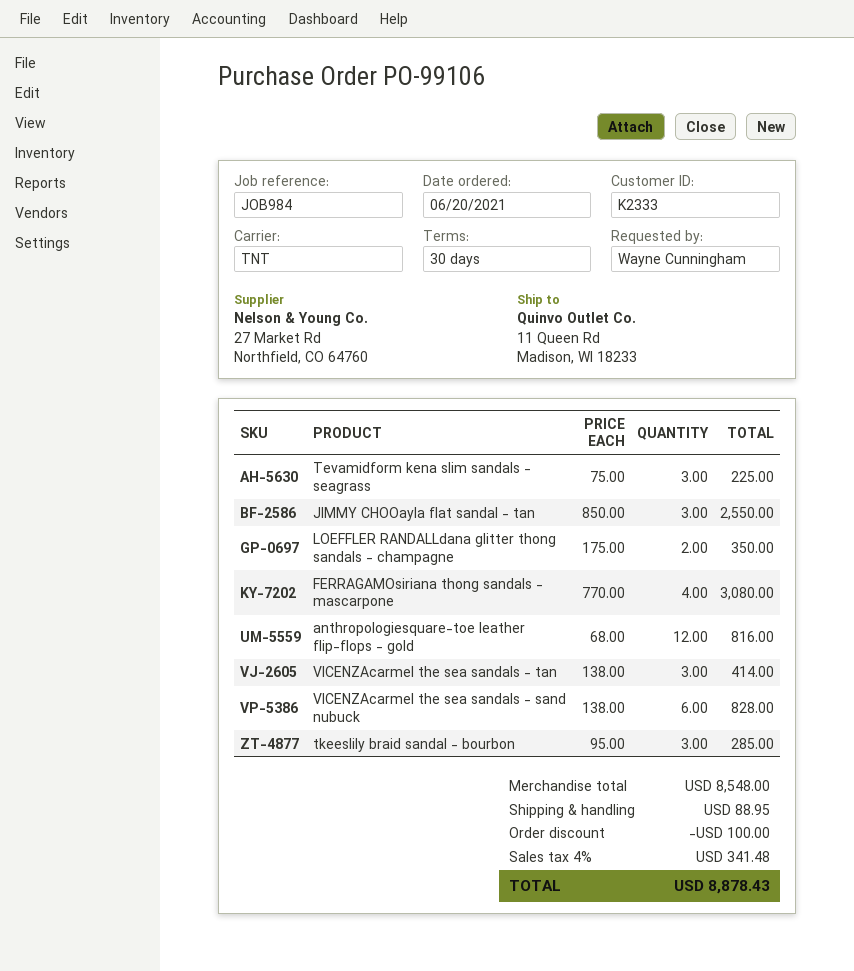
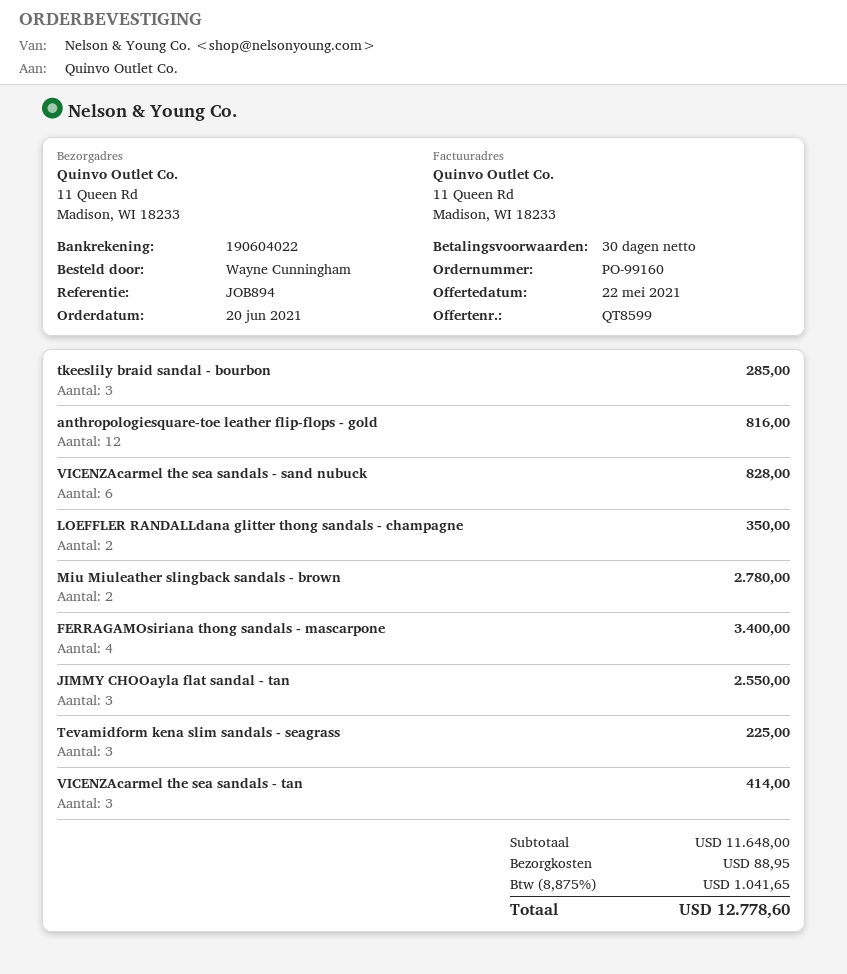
order number: PO-99106 -> PO-99160
reference: JOB984 -> JOB894
FERRAGAMOsiriana thong sandals - mascarpone: 4 for 3080.00 -> 4 for 3400.00
Miu Miuleather slingback sandals - brown: none -> 2 for 2780.00
subtotal: 8548.00 -> 11648.00
discount: 100.00 -> none
tax: 4% = 341.48 -> 8.875% = 1041.65
total: 8878.43 -> 12778.60

